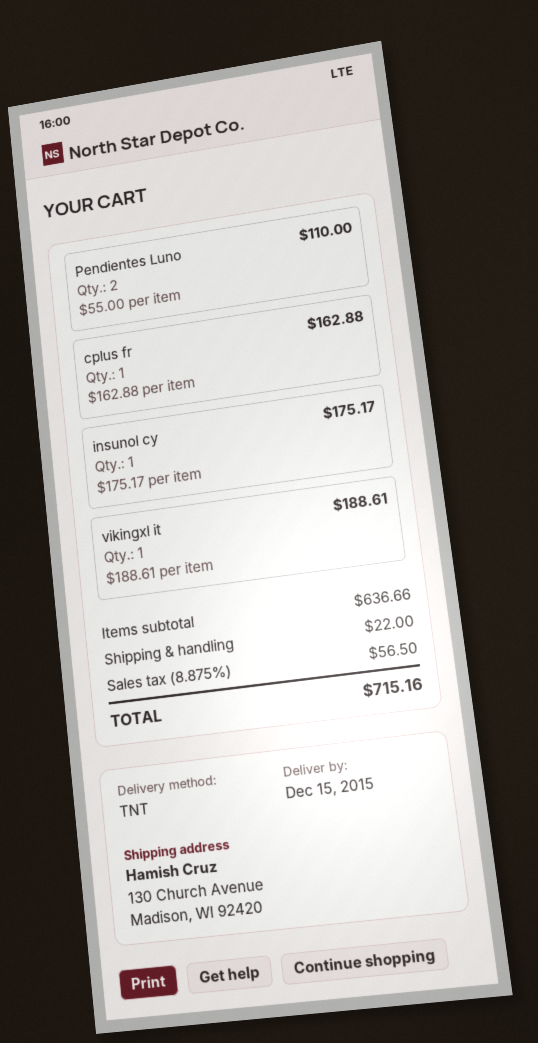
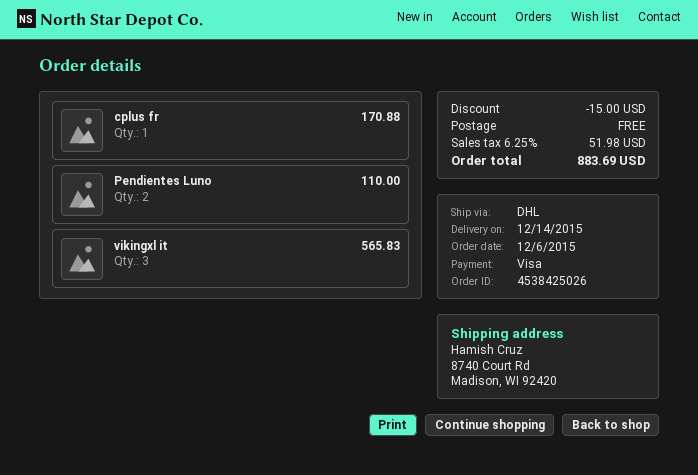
delivery date: 2015-12-15 -> 2015-12-14
shipping method: TNT -> DHL
ship to: 130 Church Avenue, Madison, WI 92420 -> 8740 Court Rd, Madison, WI 92420
cplus fr: 1 for 162.88 -> 1 for 170.88
insunol cy: 1 for 175.17 -> none
vikingxl it: 1 for 188.61 -> 3 for 565.83
discount: none -> 15.00
shipping: 22.00 -> 0.00
tax: 8.875% = 56.50 -> 6.25% = 51.98
total: 715.16 -> 883.69

